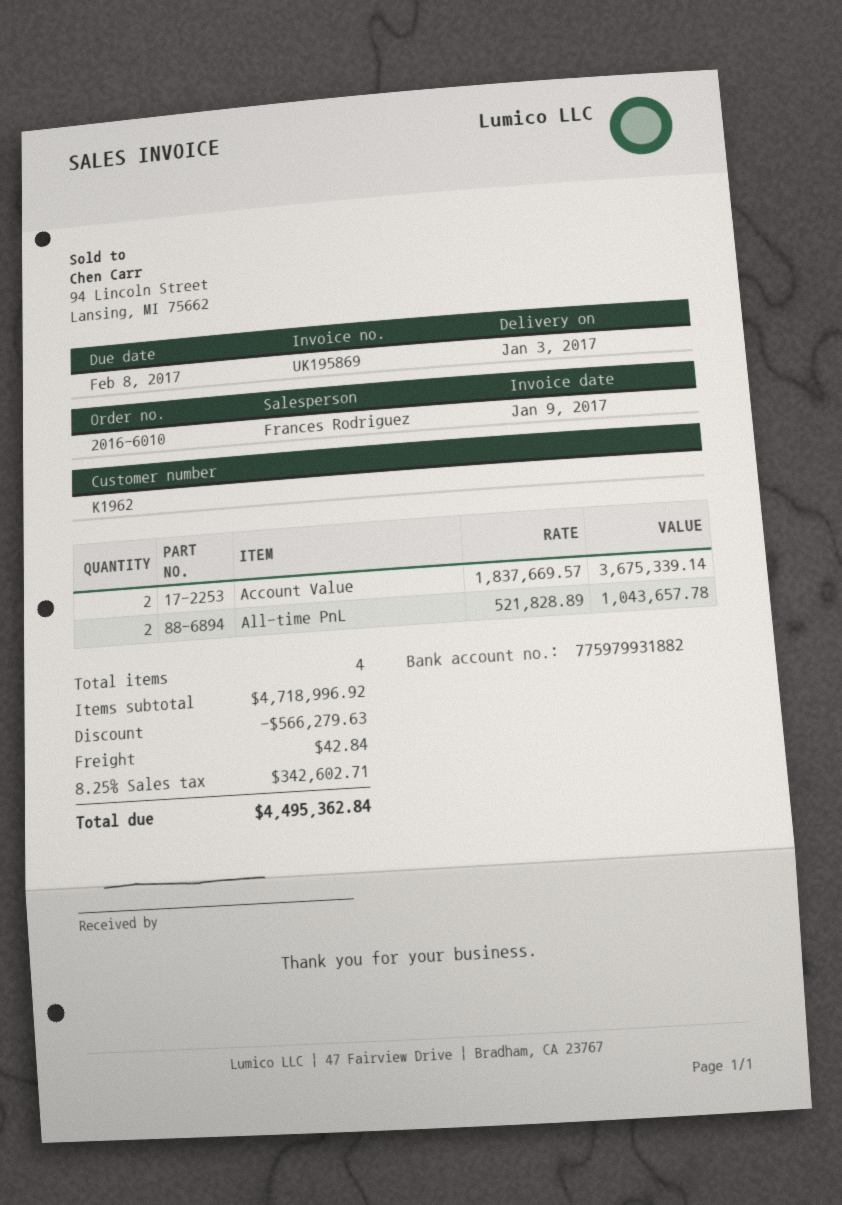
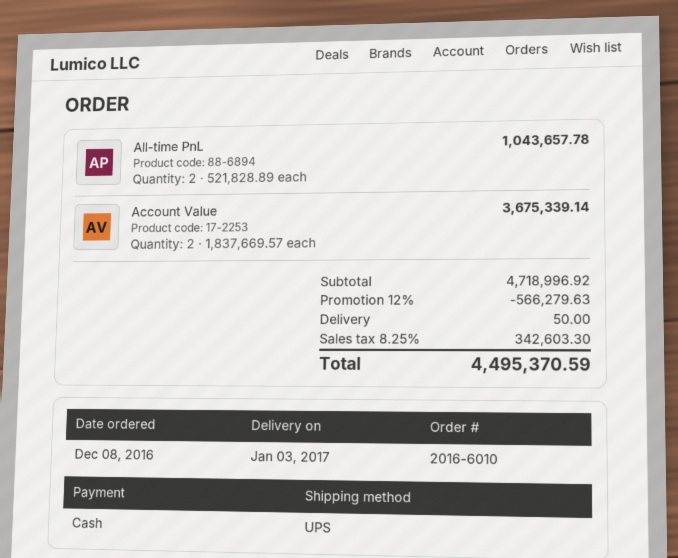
shipping: 42.84 -> 50.00
tax: 8.25% = 342602.71 -> 8.25% = 342603.30
total: 4495362.84 -> 4495370.59

